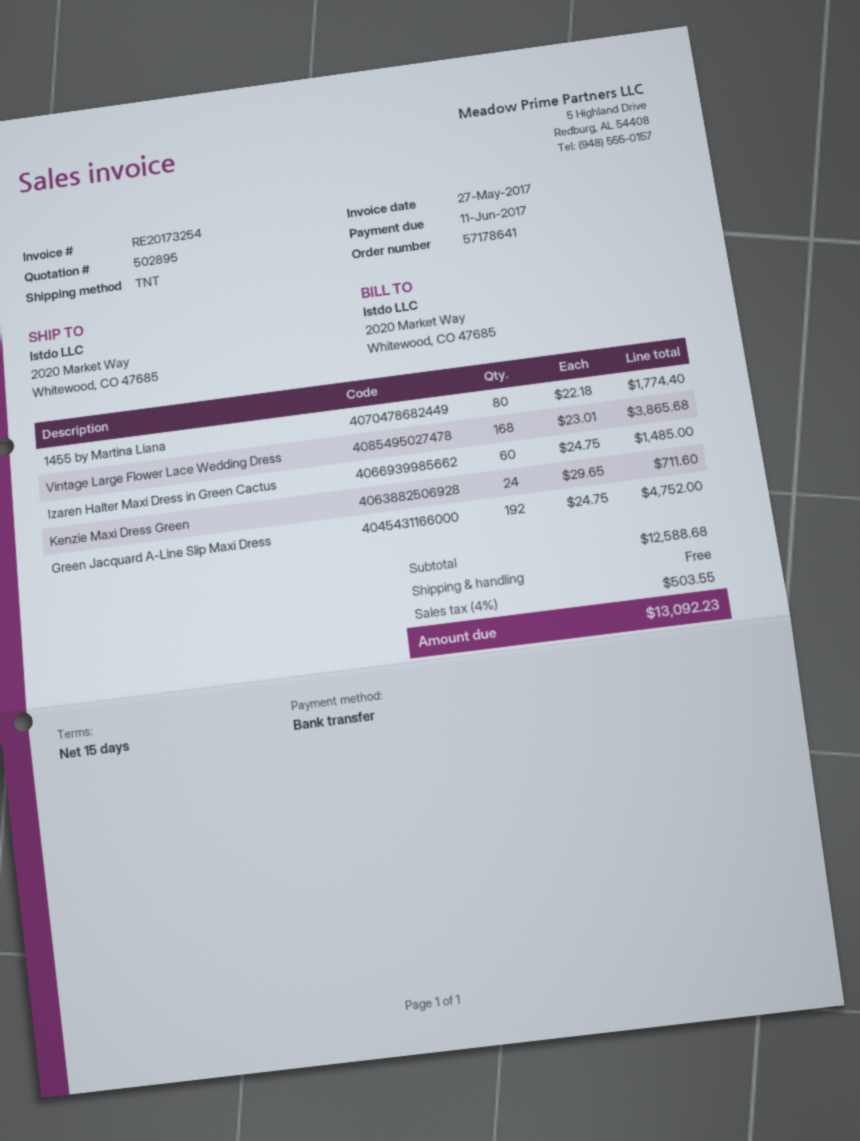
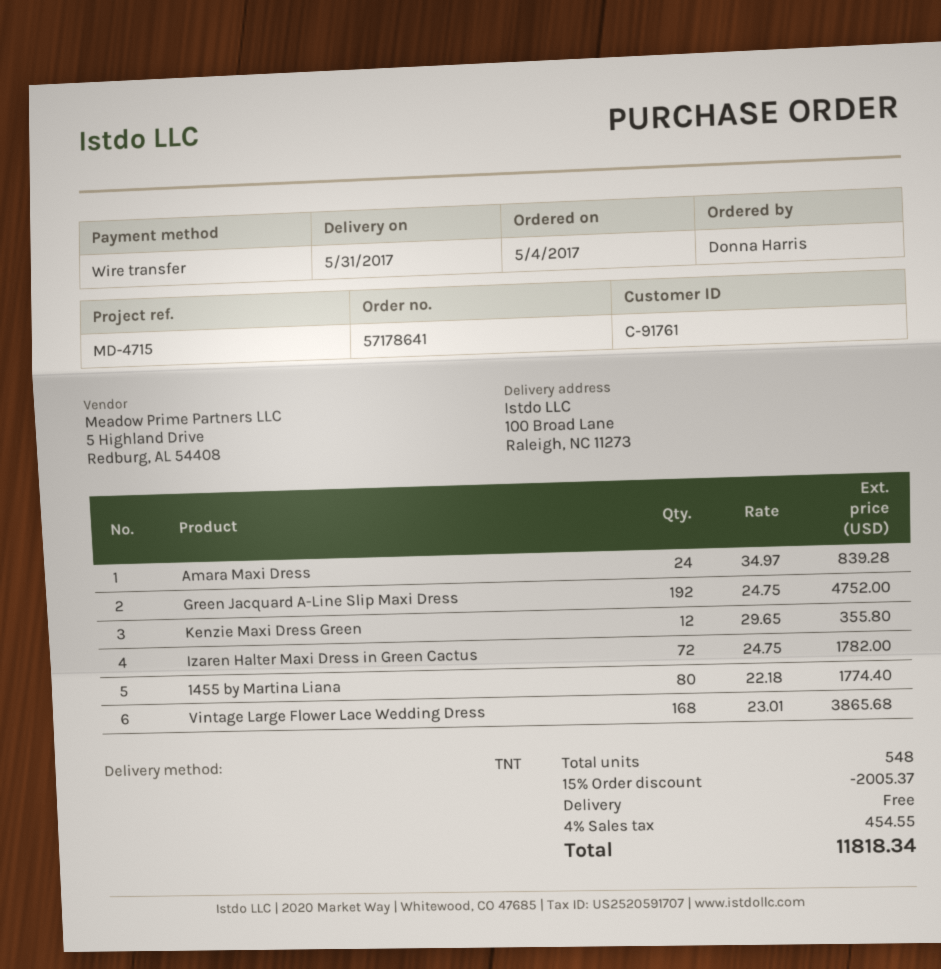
ship to: 2020 Market Way, Whitewood, CO 47685 -> 100 Broad Lane, Raleigh, NC 11273
Izaren Halter Maxi Dress in Green Cactus: 60 x 24.75 = 1485.00 -> 72 x 24.75 = 1782.00
Kenzie Maxi Dress Green: 24 x 29.65 = 711.60 -> 12 x 29.65 = 355.80
Amara Maxi Dress: none -> 24 x 34.97 = 839.28
discount: none -> 15% = 2005.37
tax: 4% = 503.55 -> 4% = 454.55
total: 13092.23 -> 11818.34

